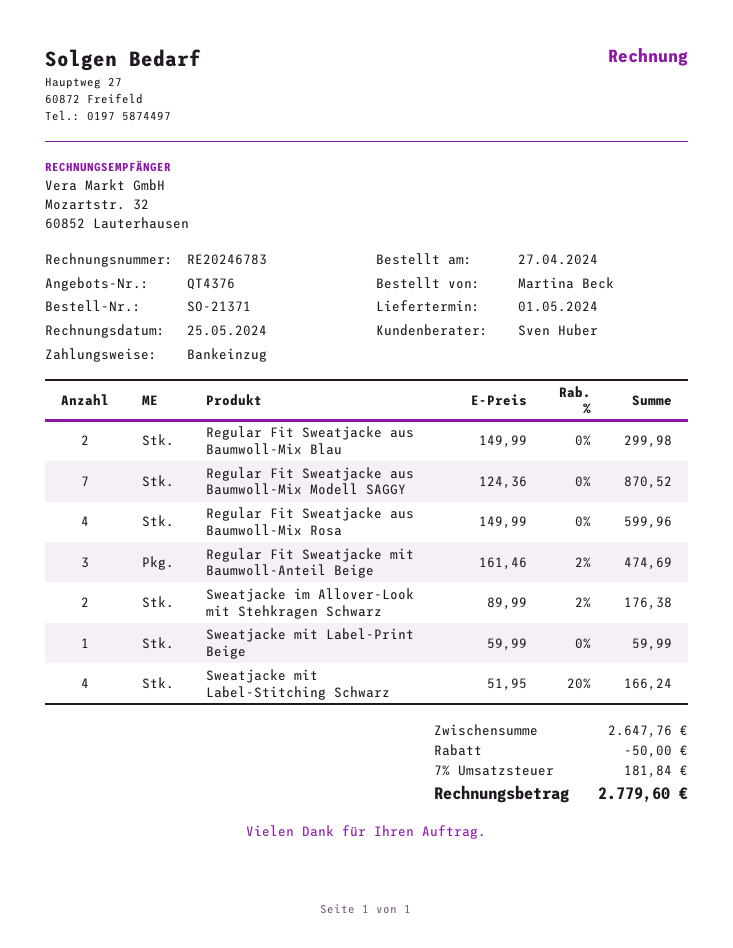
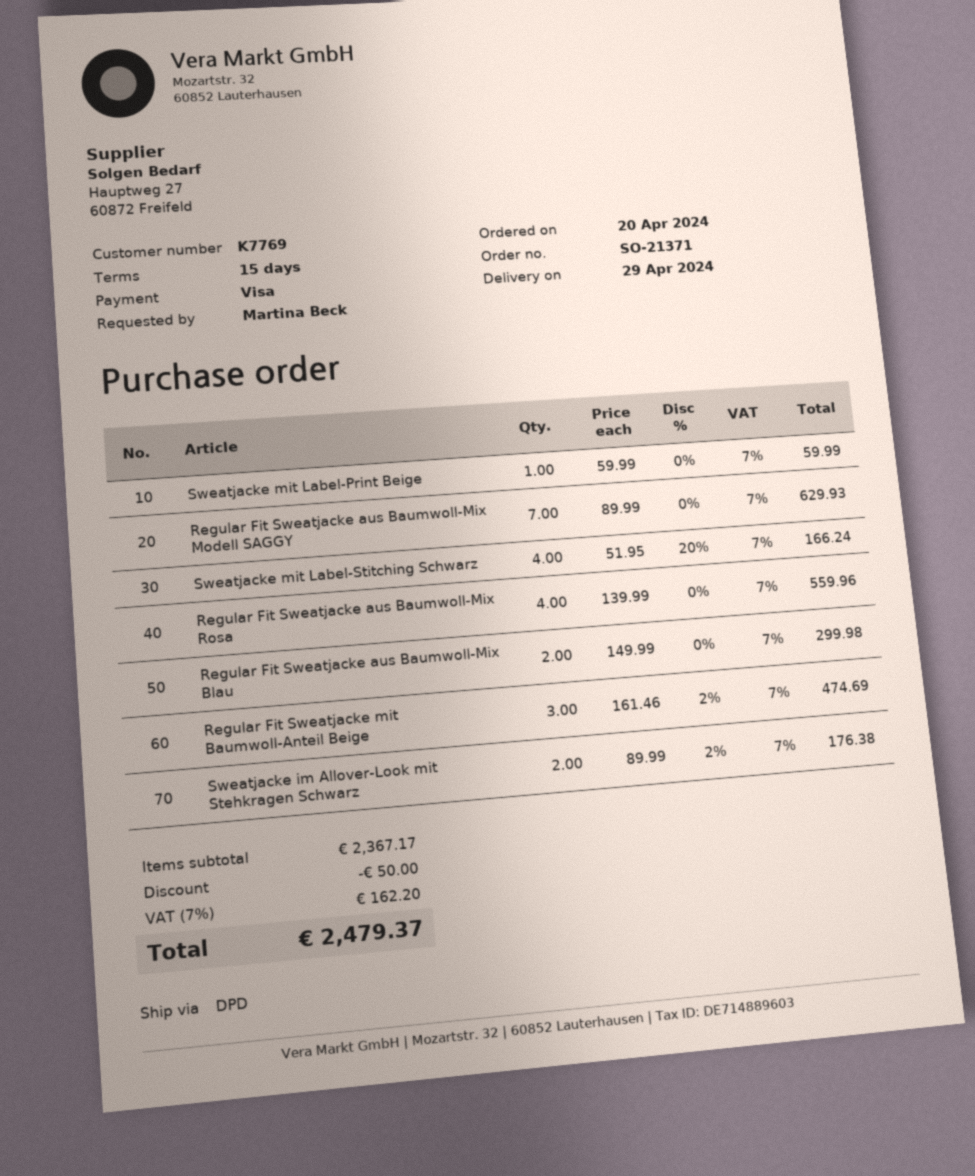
order date: 2024-04-27 -> 2024-04-20
delivery date: 2024-05-01 -> 2024-04-29
payment method: direct debit -> Visa
Regular Fit Sweatjacke aus Baumwoll-Mix Modell SAGGY: 7 x 124.36 = 870.52 -> 7 x 89.99 = 629.93
Regular Fit Sweatjacke aus Baumwoll-Mix Rosa: 4 x 149.99 = 599.96 -> 4 x 139.99 = 559.96
subtotal: 2647.76 -> 2367.17
tax: 7% = 181.84 -> 7% = 162.20
total: 2779.60 -> 2479.37

